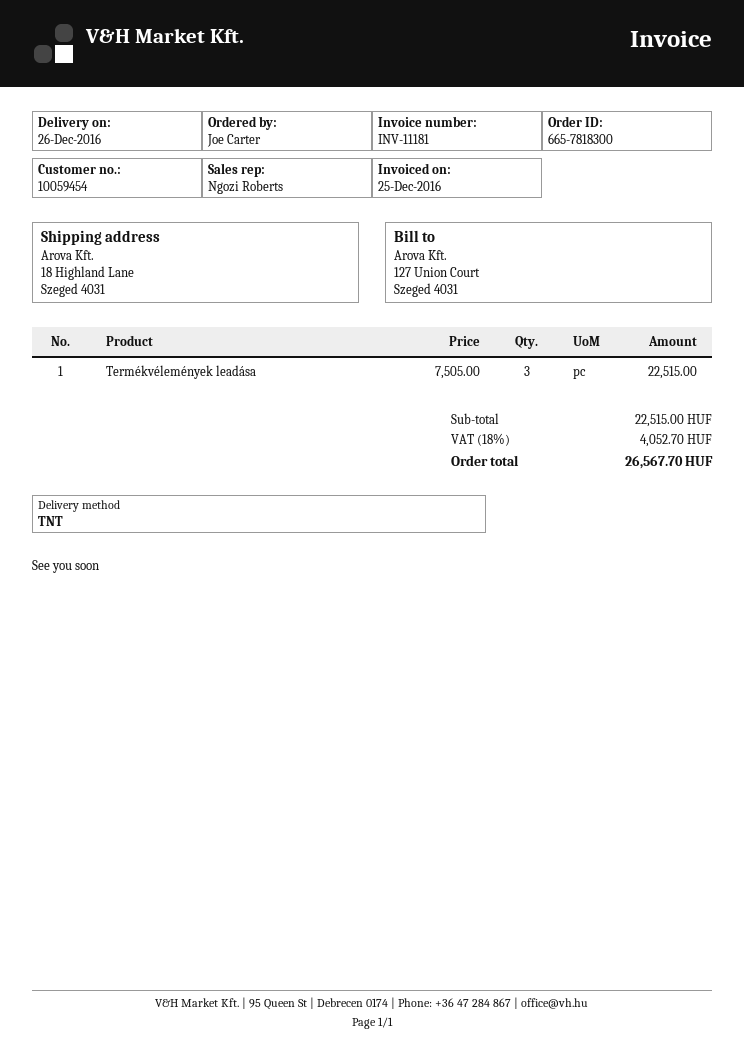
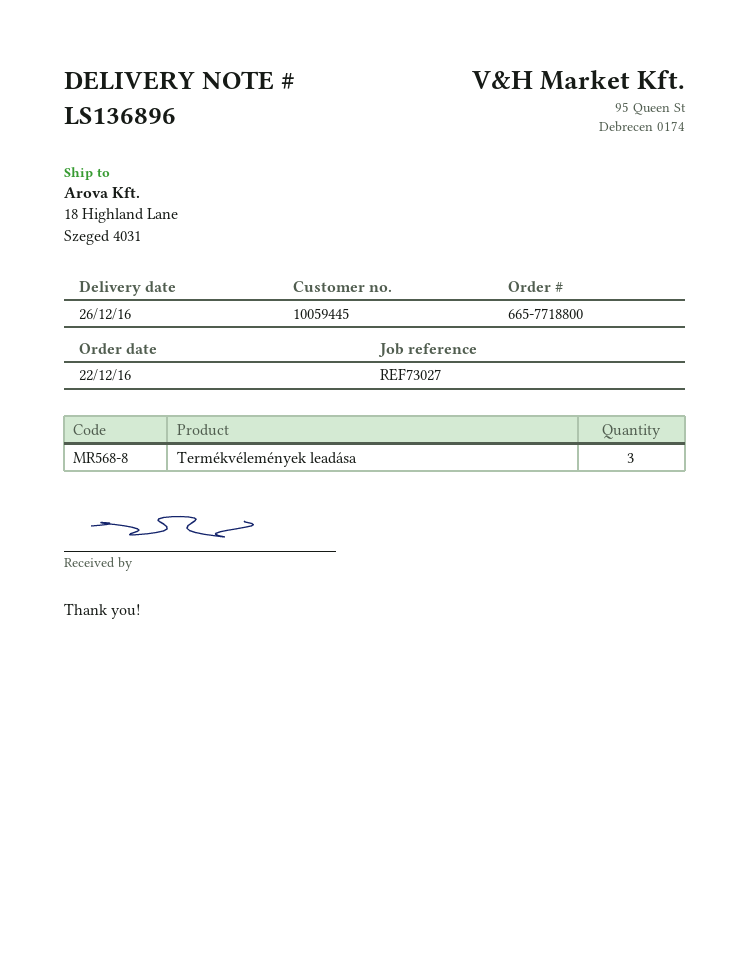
order number: 665-7818300 -> 665-7718800
customer number: 10059454 -> 10059445

